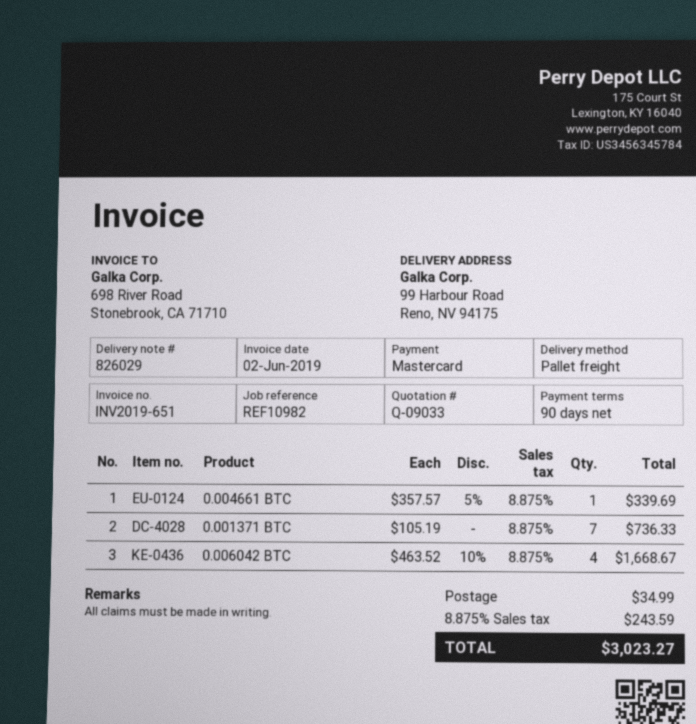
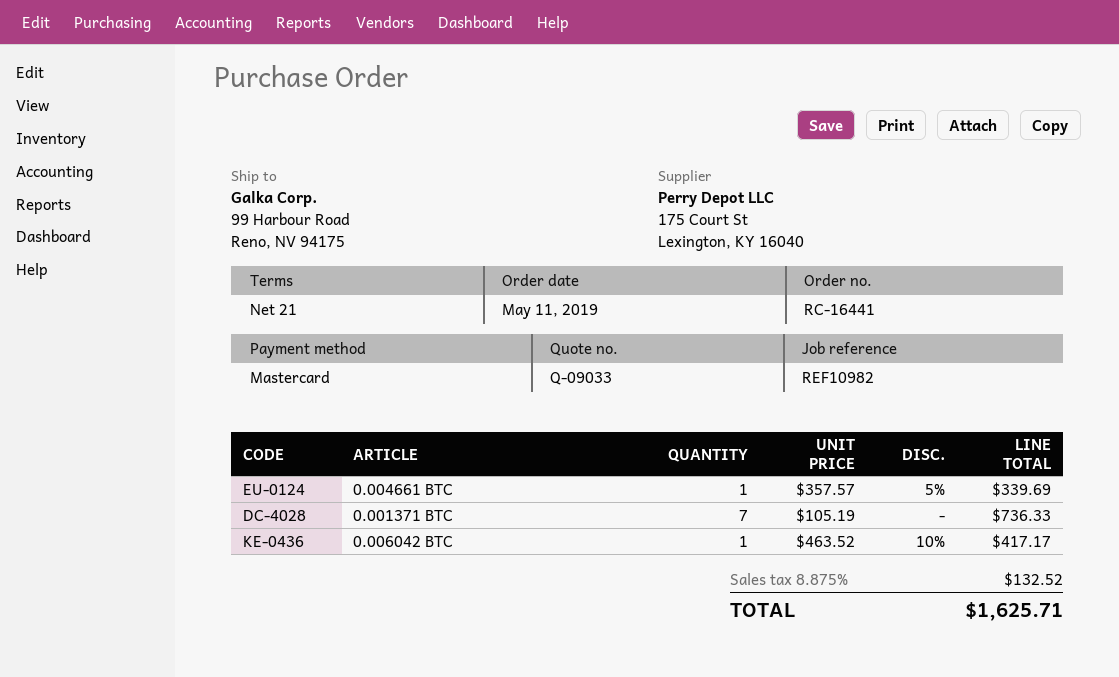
payment terms: 90 days -> 21 days
0.006042 BTC: 4 x 463.52 - 10% = 1668.67 -> 1 x 463.52 - 10% = 417.17
shipping: 34.99 -> none
tax: 8.875% = 243.59 -> 8.875% = 132.52
total: 3023.27 -> 1625.71

